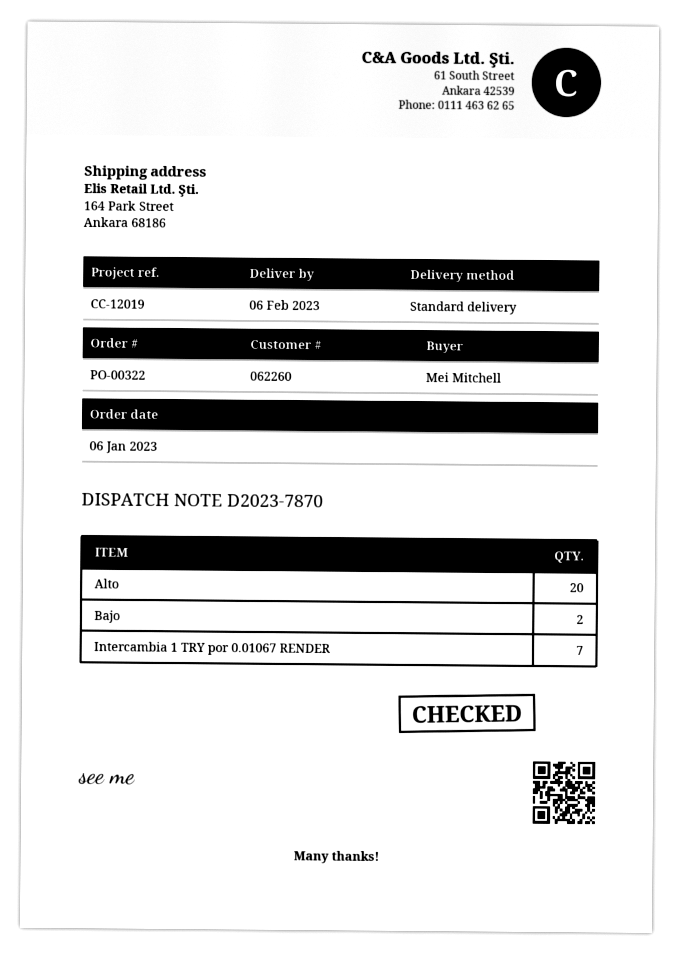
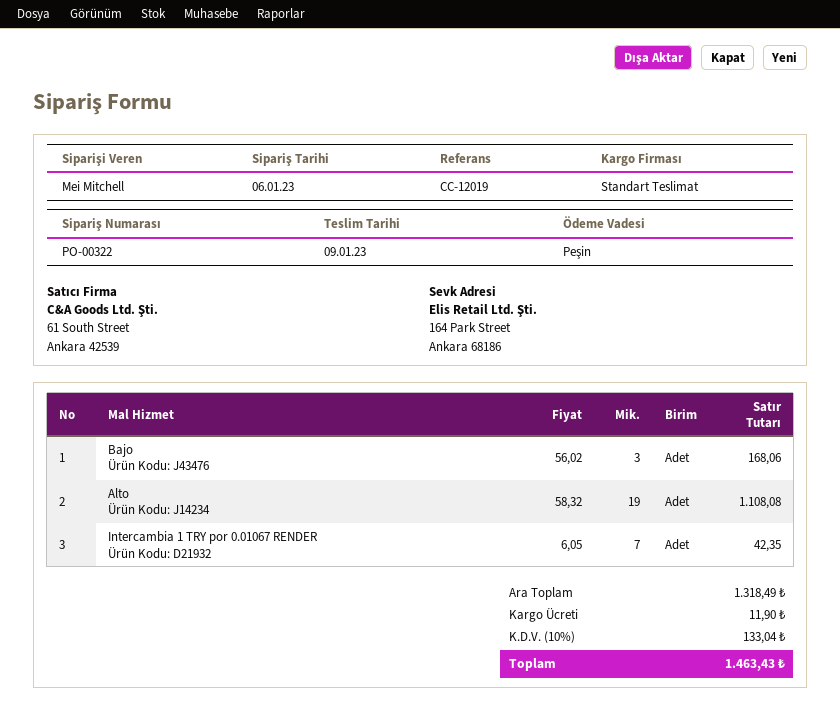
delivery date: 2023-02-06 -> 2023-01-09
Alto: 20 -> 19
Bajo: 2 -> 3

